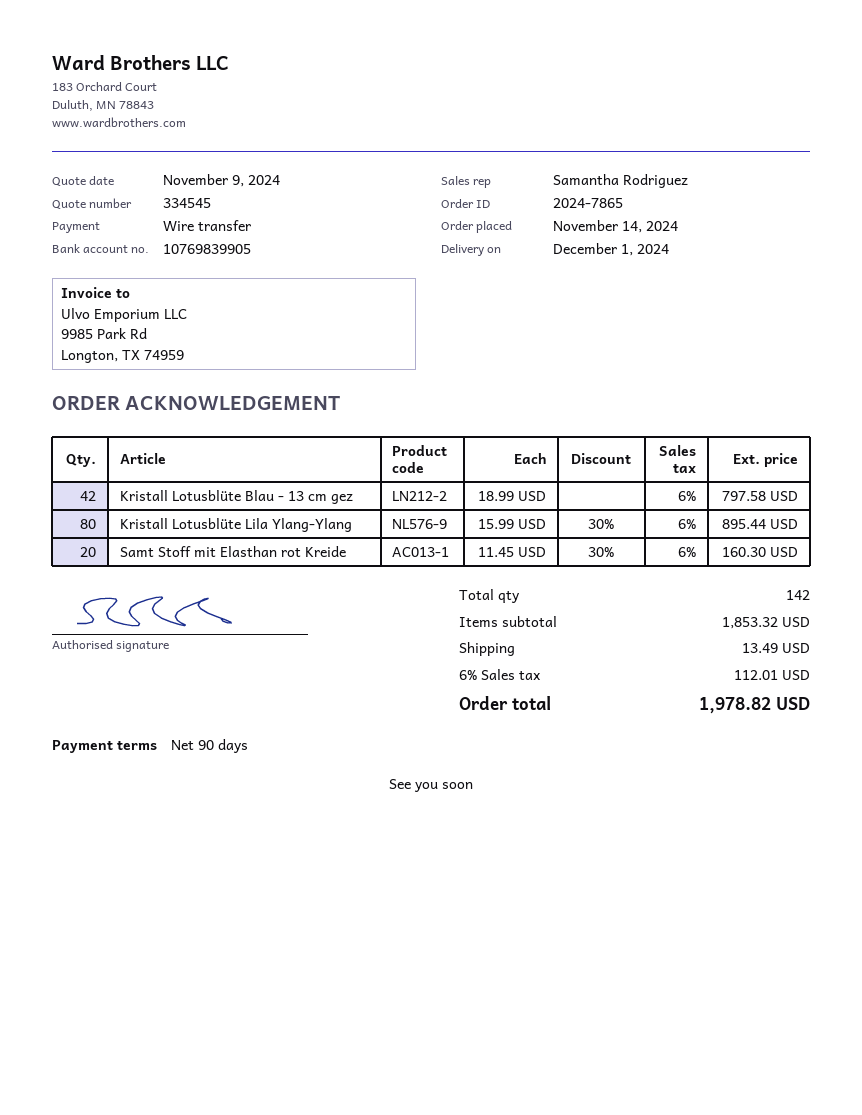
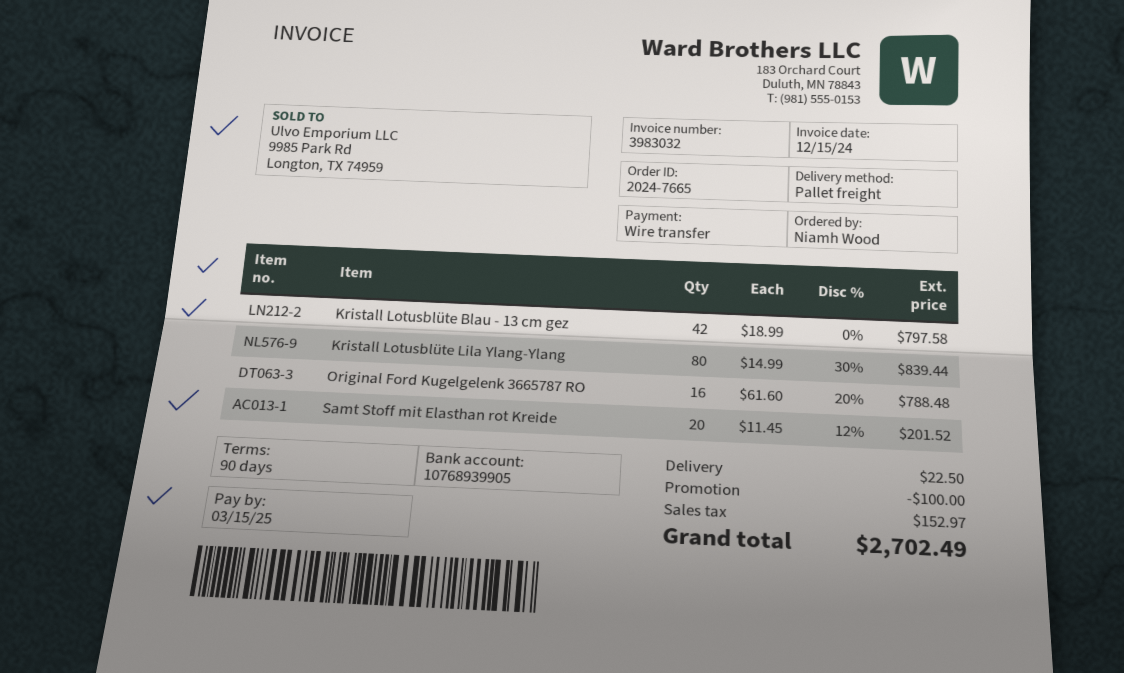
order number: 2024-7865 -> 2024-7665
bank account: 10769839905 -> 10768939905
Kristall Lotusblüte Lila Ylang-Ylang: 80 x 15.99 - 30% = 895.44 -> 80 x 14.99 - 30% = 839.44
Samt Stoff mit Elasthan rot Kreide: 20 x 11.45 - 30% = 160.30 -> 20 x 11.45 - 12% = 201.52
Original Ford Kugelgelenk 3665787 RO: none -> 16 x 61.60 - 20% = 788.48
discount: none -> 100.00
shipping: 13.49 -> 22.50
tax: 112.01 -> 152.97
total: 1978.82 -> 2702.49

